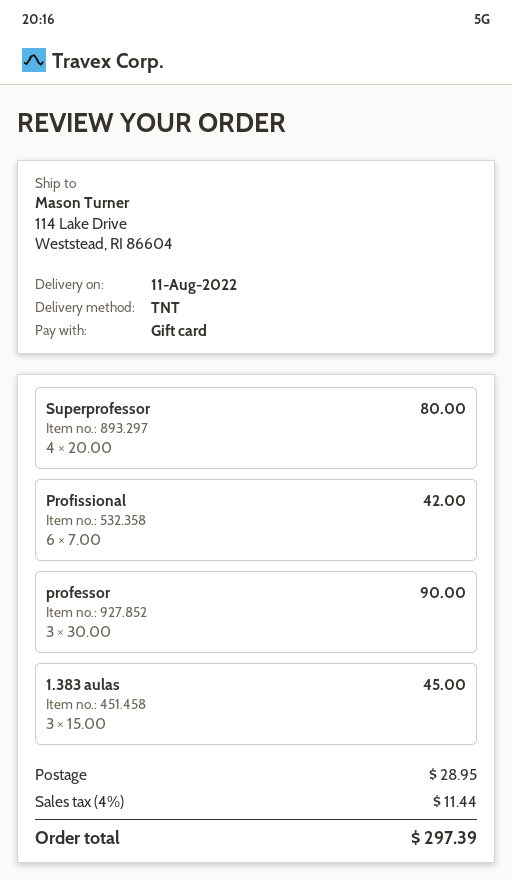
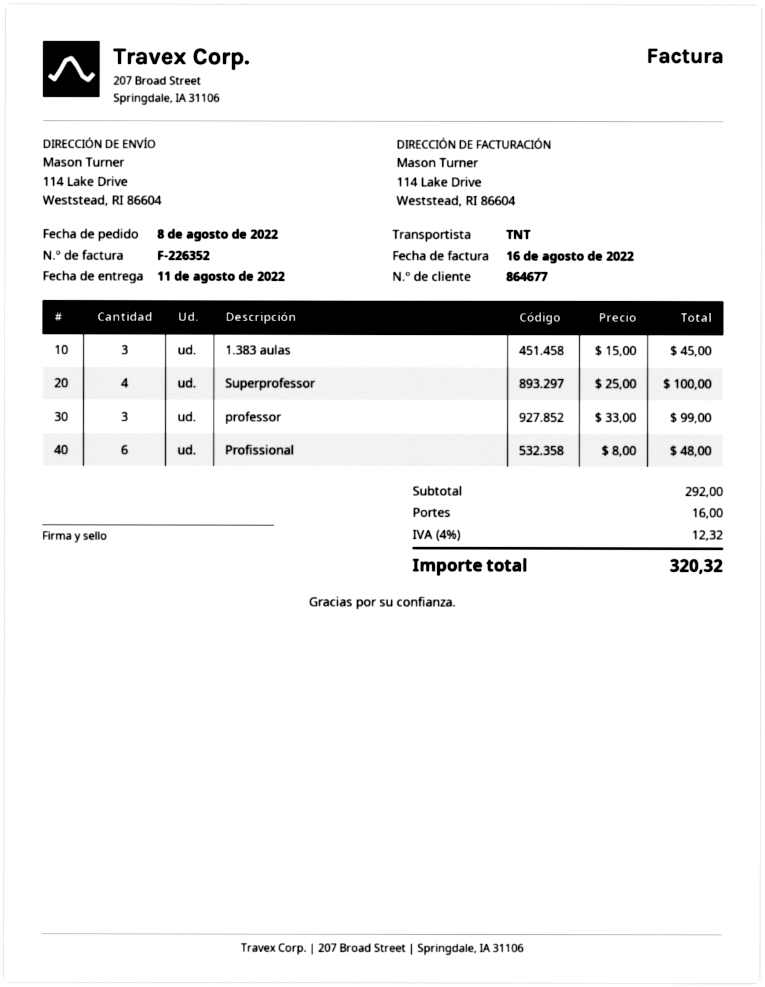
Superprofessor: 4 x 20.00 = 80.00 -> 4 x 25.00 = 100.00
Profissional: 6 x 7.00 = 42.00 -> 6 x 8.00 = 48.00
professor: 3 x 30.00 = 90.00 -> 3 x 33.00 = 99.00
shipping: 28.95 -> 16.00
tax: 4% = 11.44 -> 4% = 12.32
total: 297.39 -> 320.32

